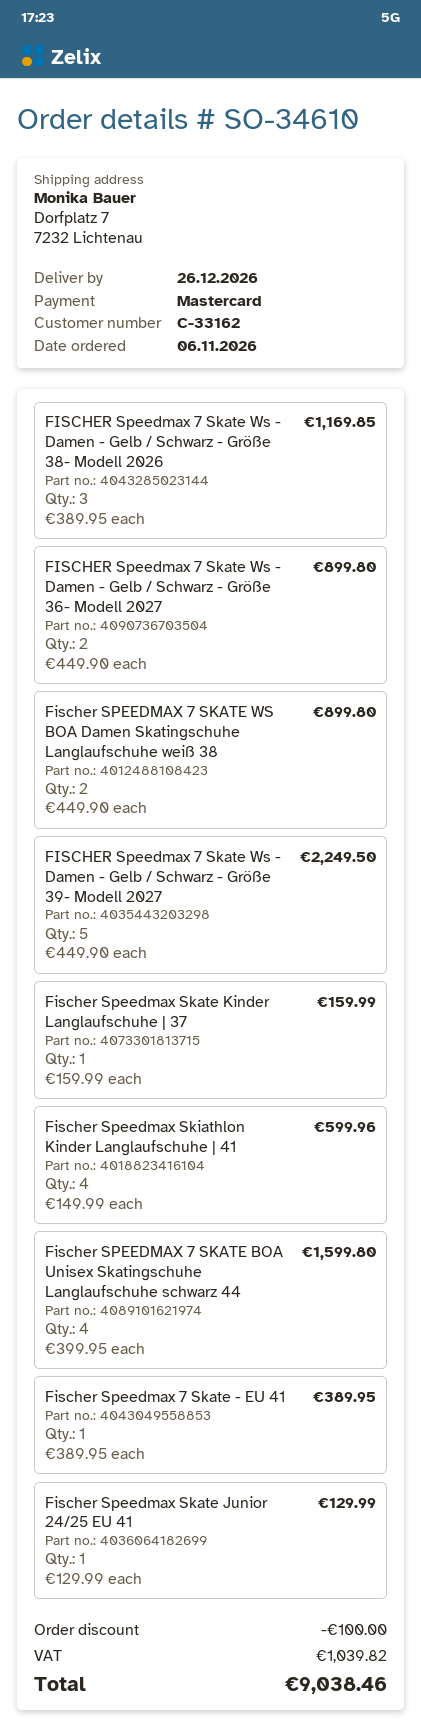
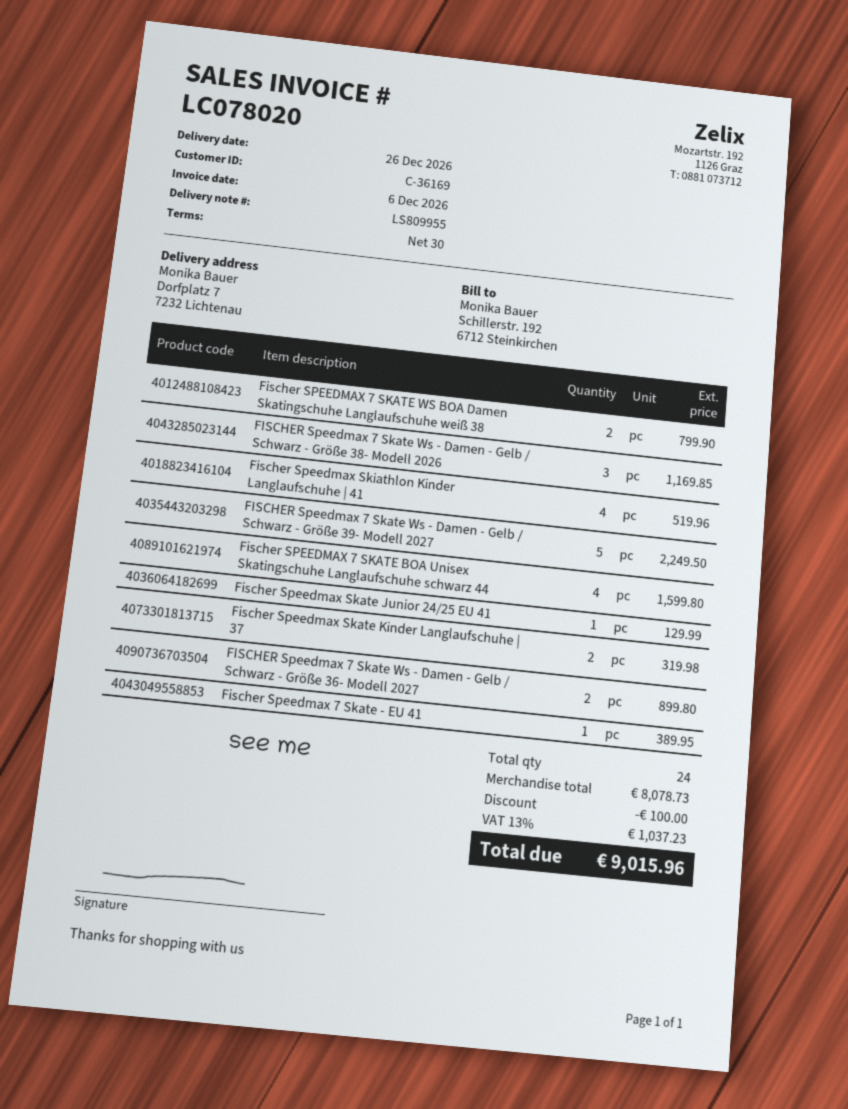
customer number: C-33162 -> C-36169
Fischer SPEEDMAX 7 SKATE WS BOA Damen Skatingschuhe Langlaufschuhe weiß 38: 2 for 899.80 -> 2 for 799.90
Fischer Speedmax Skate Kinder Langlaufschuhe | 37: 1 for 159.99 -> 2 for 319.98
Fischer Speedmax Skiathlon Kinder Langlaufschuhe | 41: 4 for 599.96 -> 4 for 519.96
tax: 1039.82 -> 1037.23
total: 9038.46 -> 9015.96

